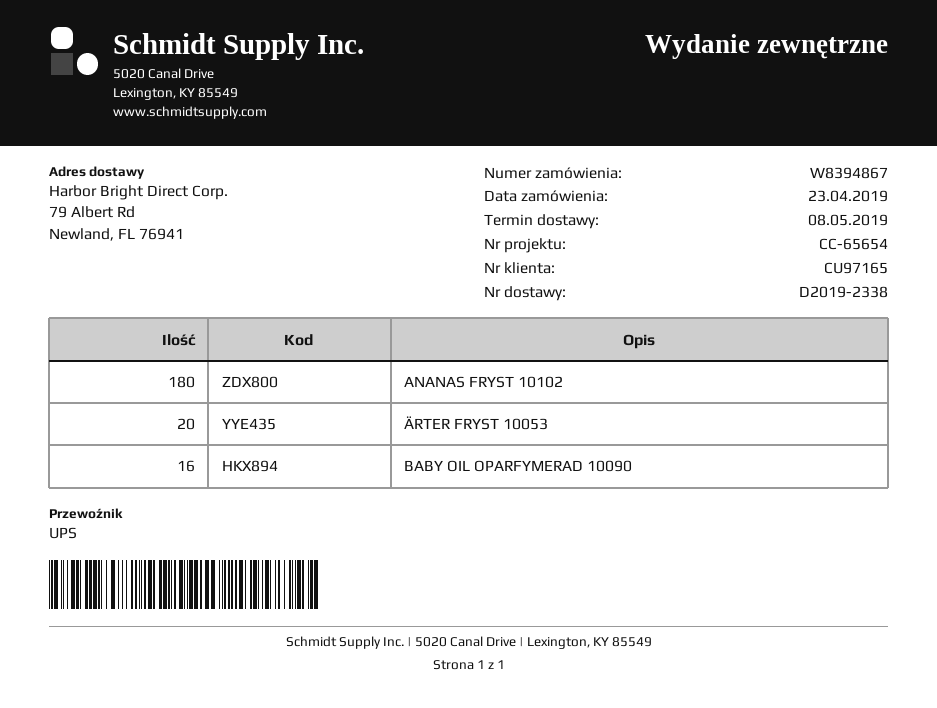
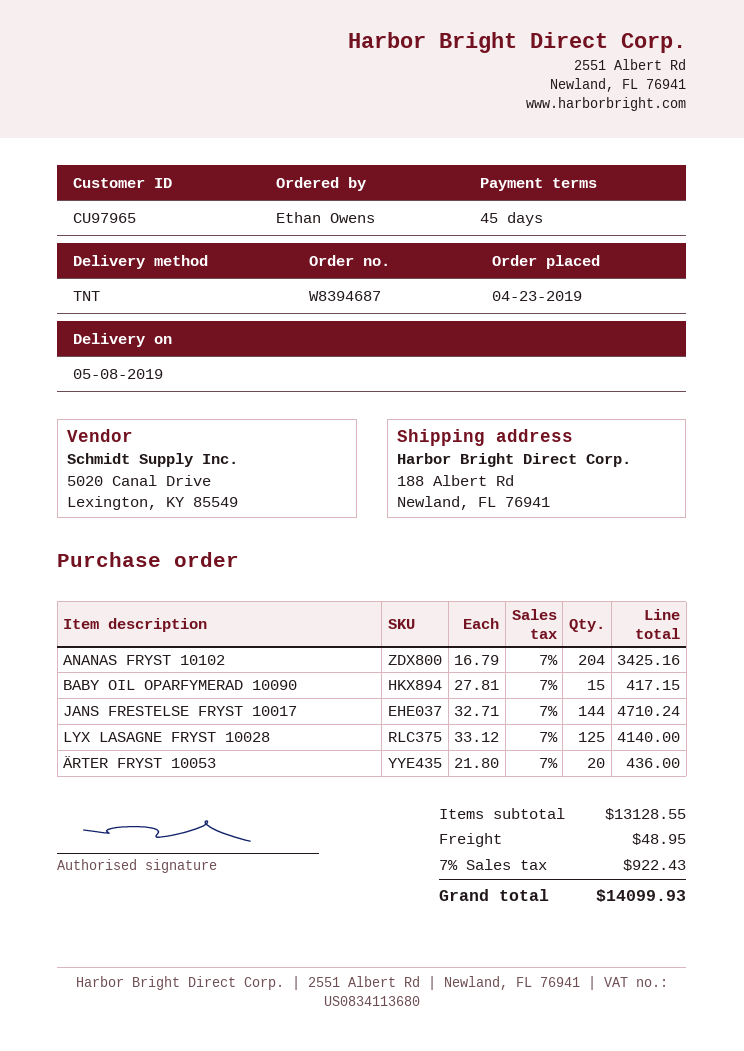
order number: W8394867 -> W8394687
customer number: CU97165 -> CU97965
shipping method: UPS -> TNT
ship to: 79 Albert Rd, Newland, FL 76941 -> 188 Albert Rd, Newland, FL 76941
ANANAS FRYST 10102: 180 -> 204
BABY OIL OPARFYMERAD 10090: 16 -> 15
JANS FRESTELSE FRYST 10017: none -> 144
LYX LASAGNE FRYST 10028: none -> 125

